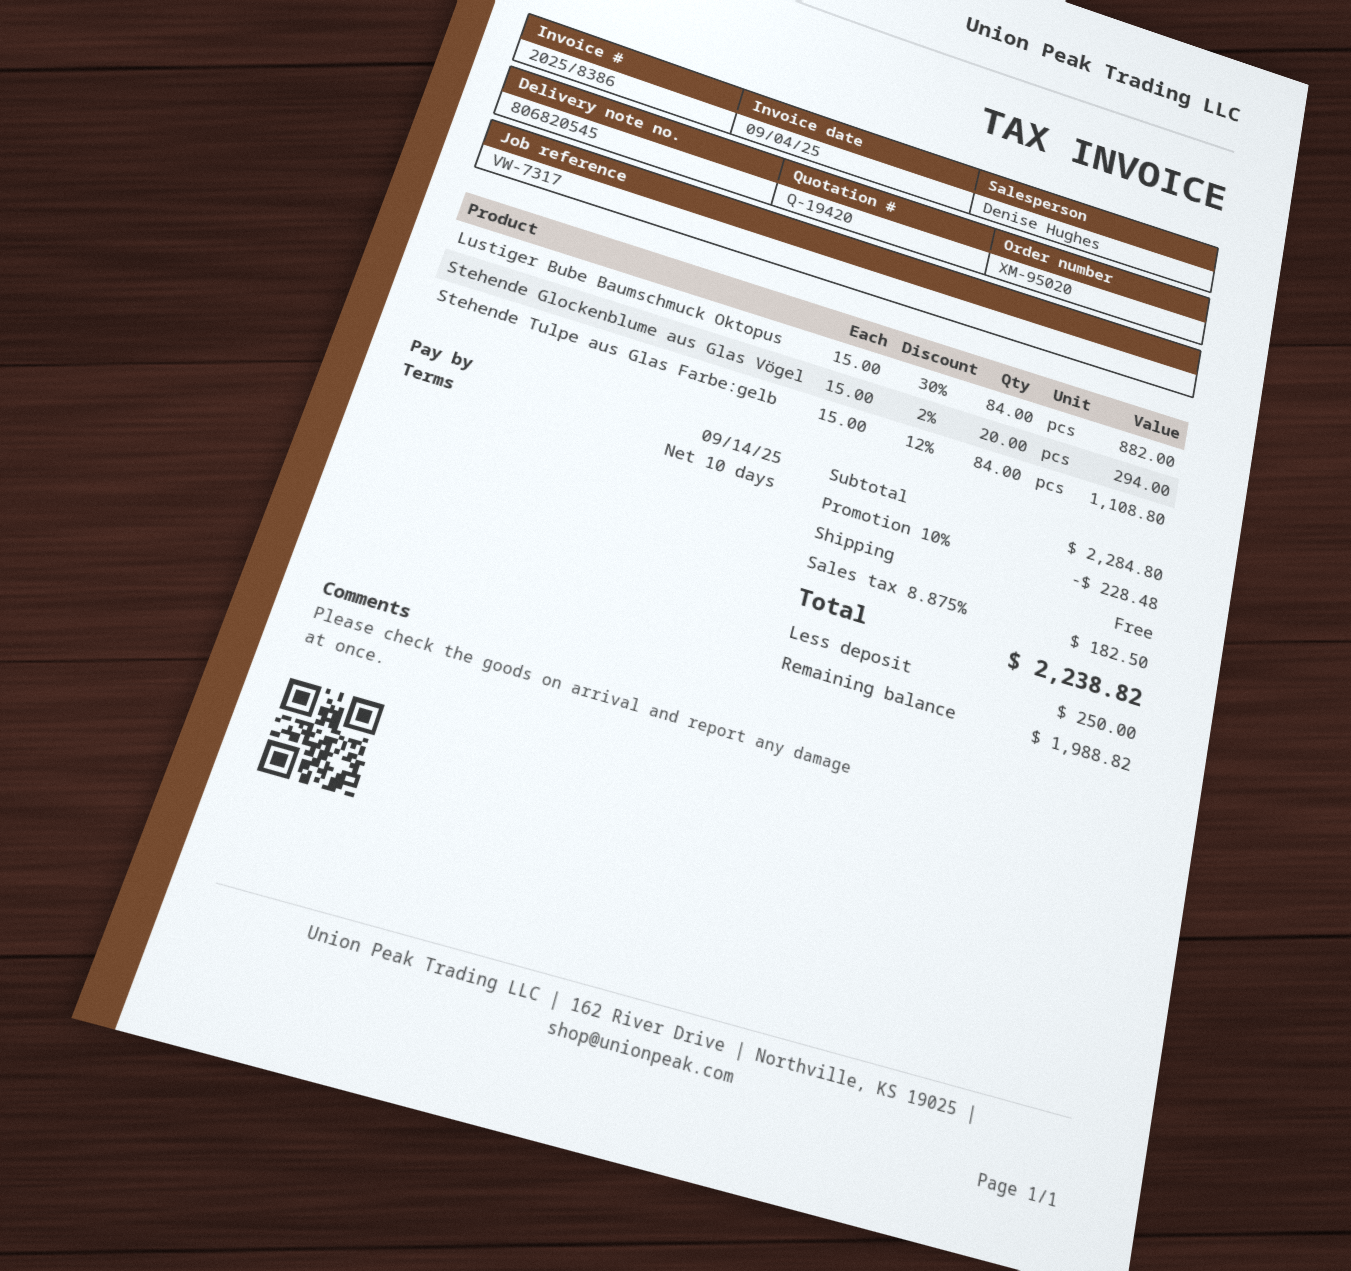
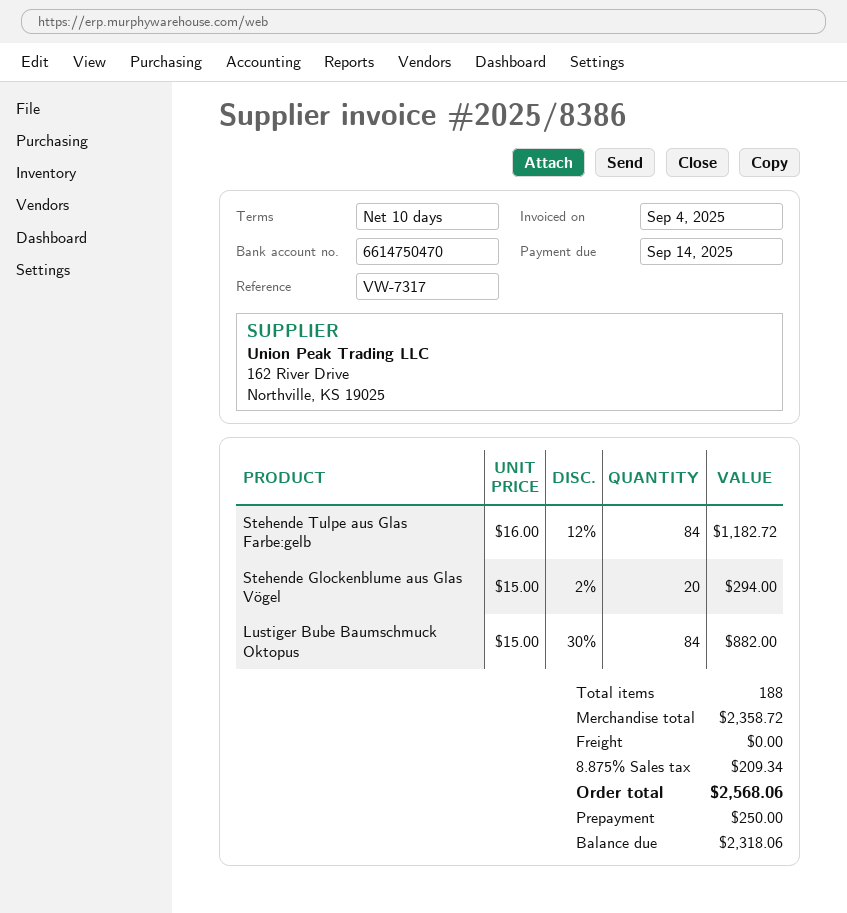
Stehende Tulpe aus Glas Farbe:gelb: 84 x 15.00 - 12% = 1108.80 -> 84 x 16.00 - 12% = 1182.72
subtotal: 2284.80 -> 2358.72
discount: 10% = 228.48 -> none
tax: 8.875% = 182.50 -> 8.875% = 209.34
total: 2238.82 -> 2568.06
balance: 1988.82 -> 2318.06

